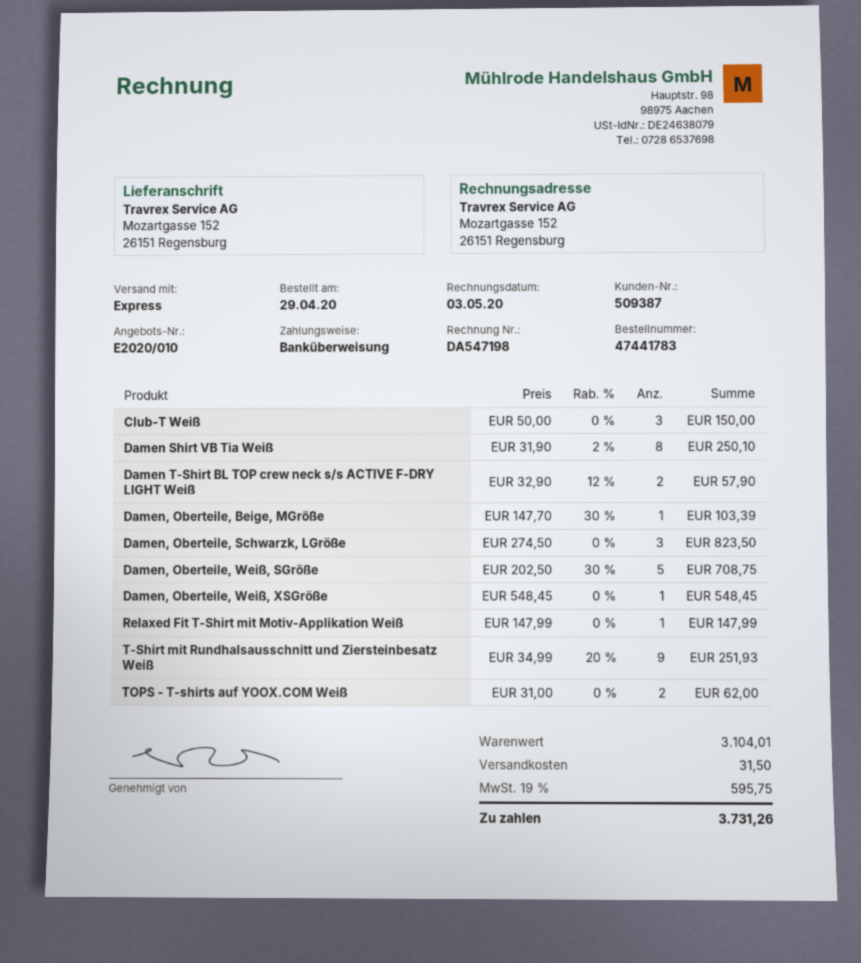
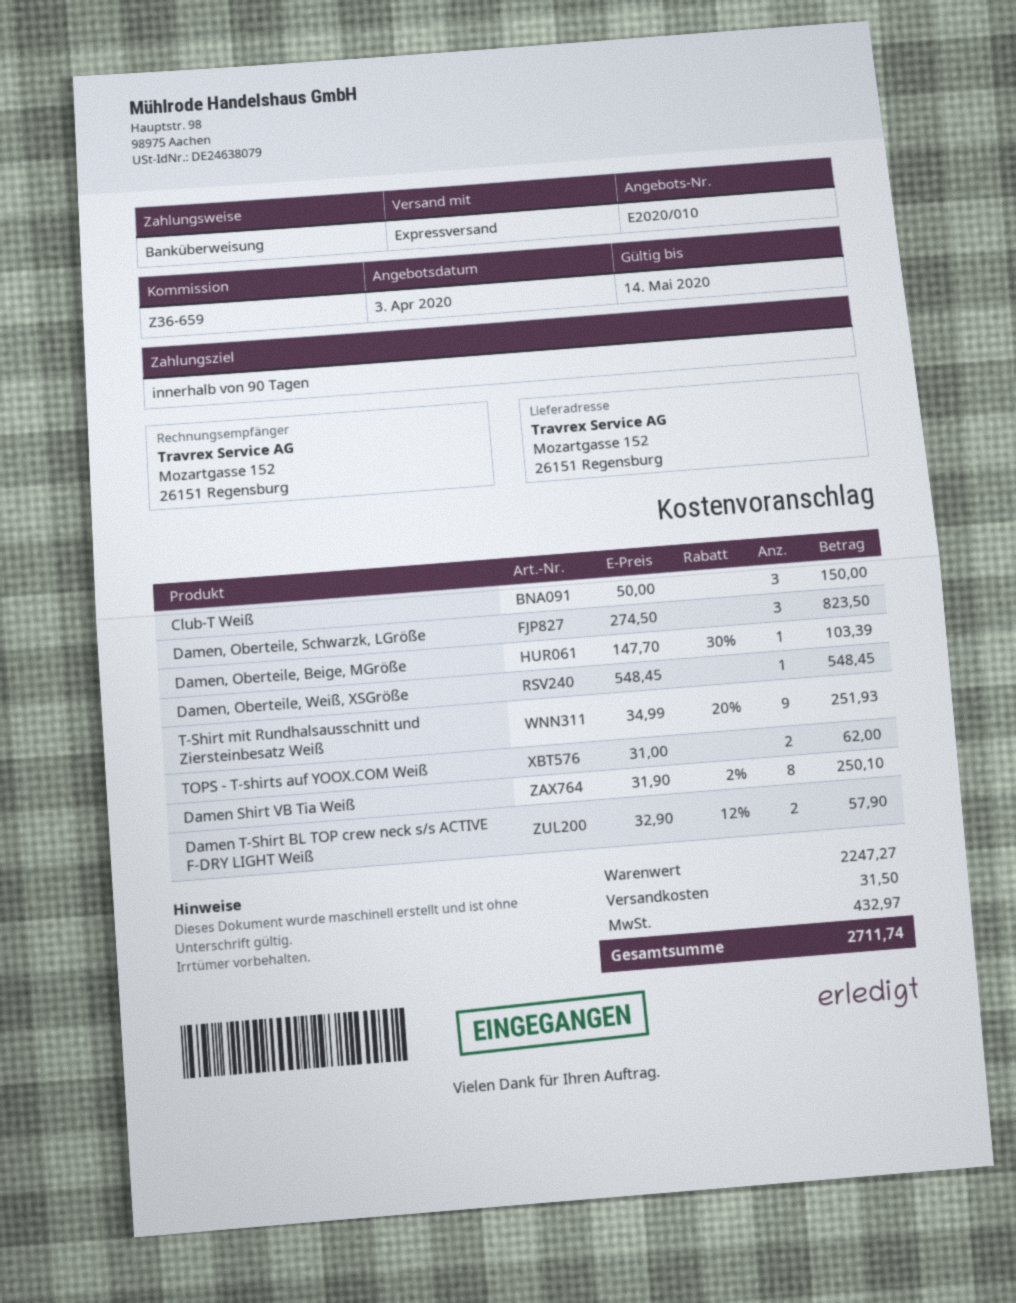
Damen, Oberteile, Weiß, SGröße: 5 x 202.50 - 30% = 708.75 -> none
Relaxed Fit T-Shirt mit Motiv-Applikation Weiß: 1 x 147.99 = 147.99 -> none
subtotal: 3104.01 -> 2247.27
tax: 595.75 -> 432.97
total: 3731.26 -> 2711.74

